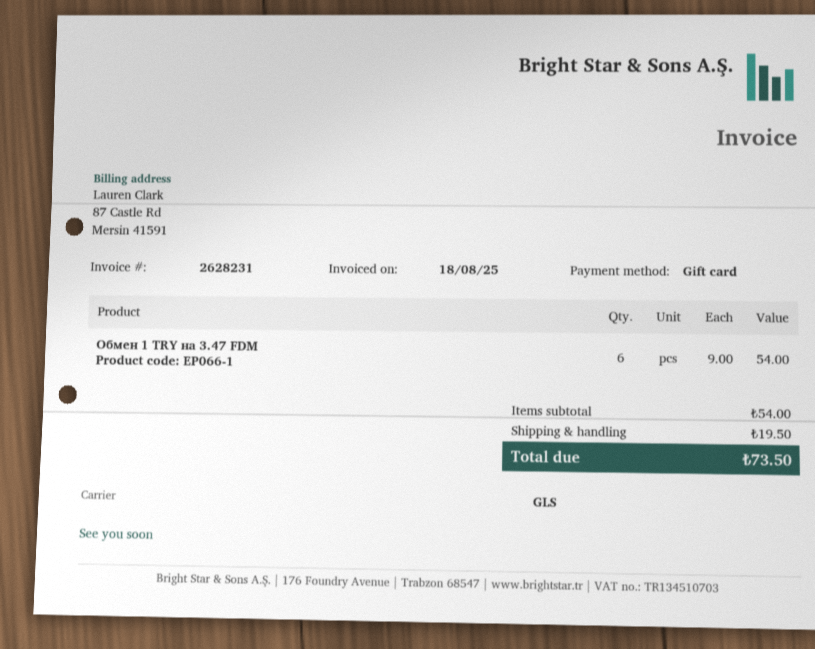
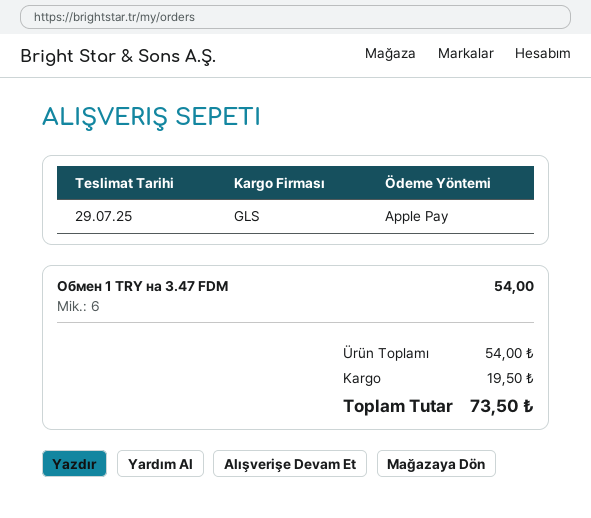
payment method: gift card -> Apple Pay

